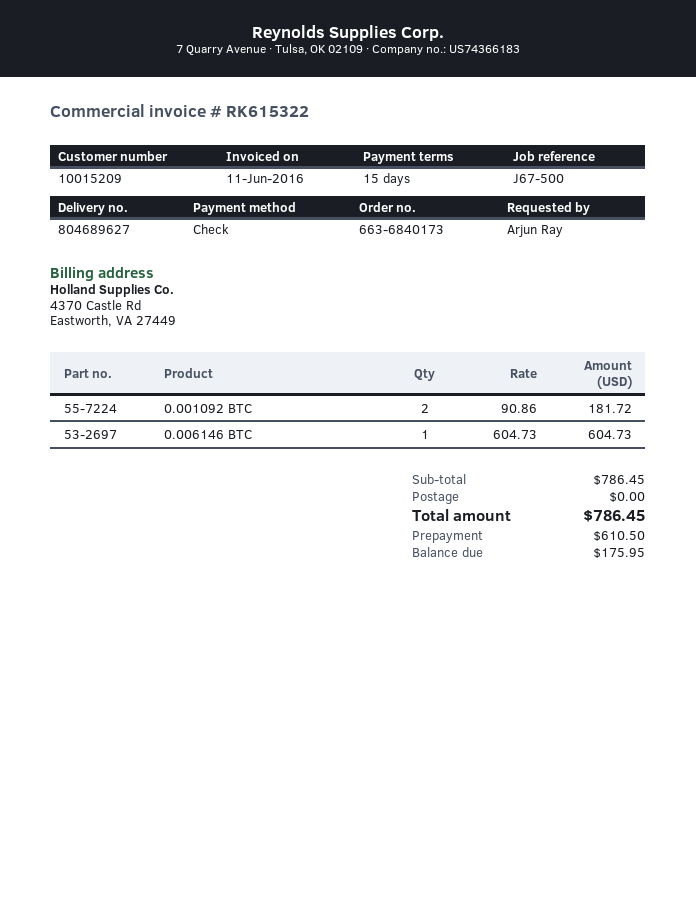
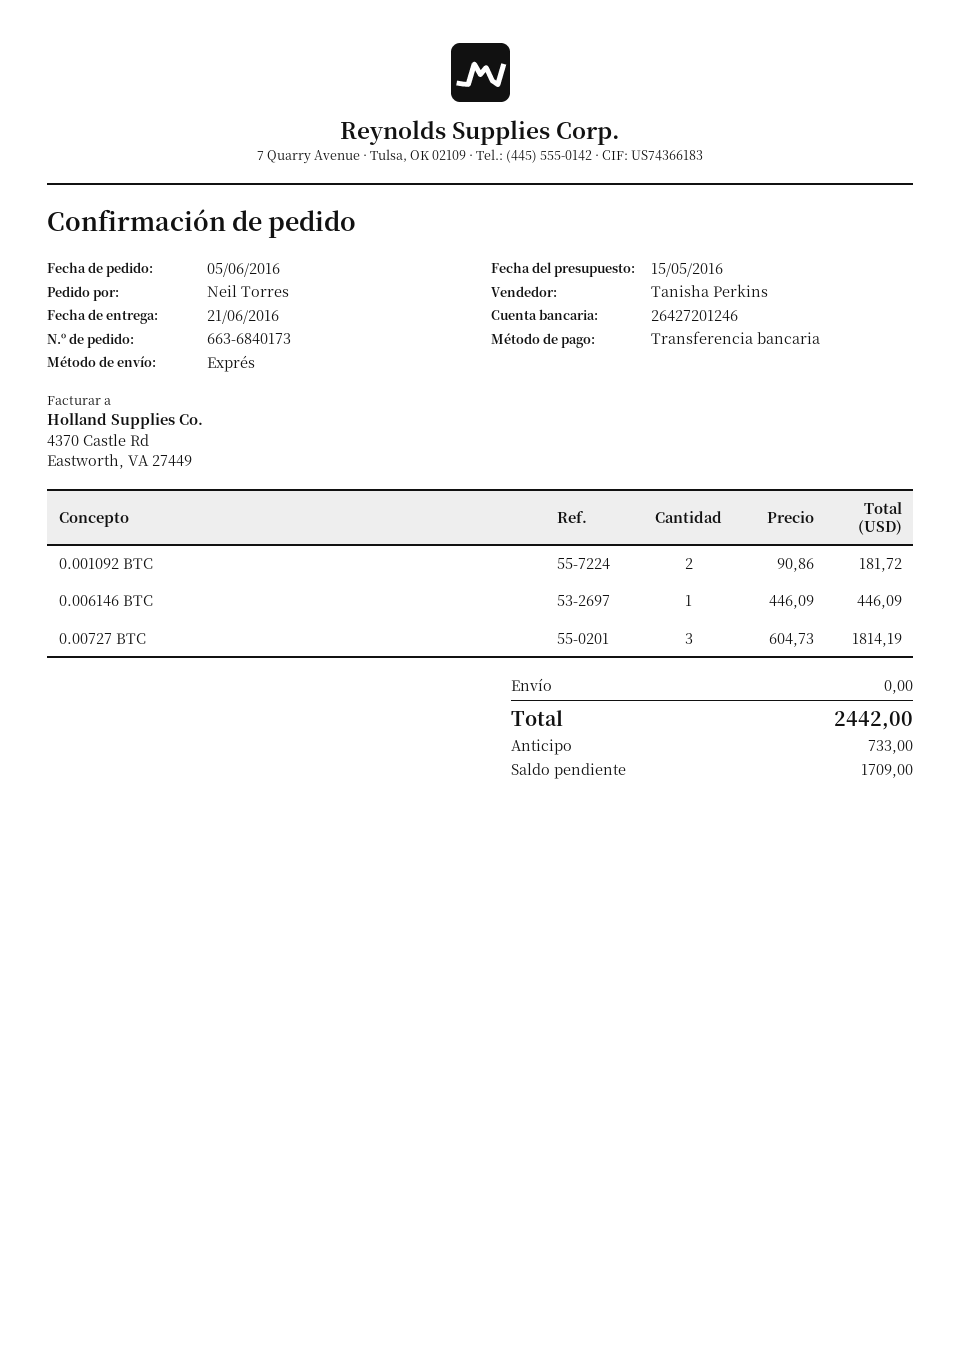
ordered by: Arjun Ray -> Neil Torres
payment method: cheque -> bank transfer
0.006146 BTC: 1 x 604.73 = 604.73 -> 1 x 446.09 = 446.09
0.00727 BTC: none -> 3 x 604.73 = 1814.19
total: 786.45 -> 2442.00
deposit: 610.50 -> 733.00
balance: 175.95 -> 1709.00

